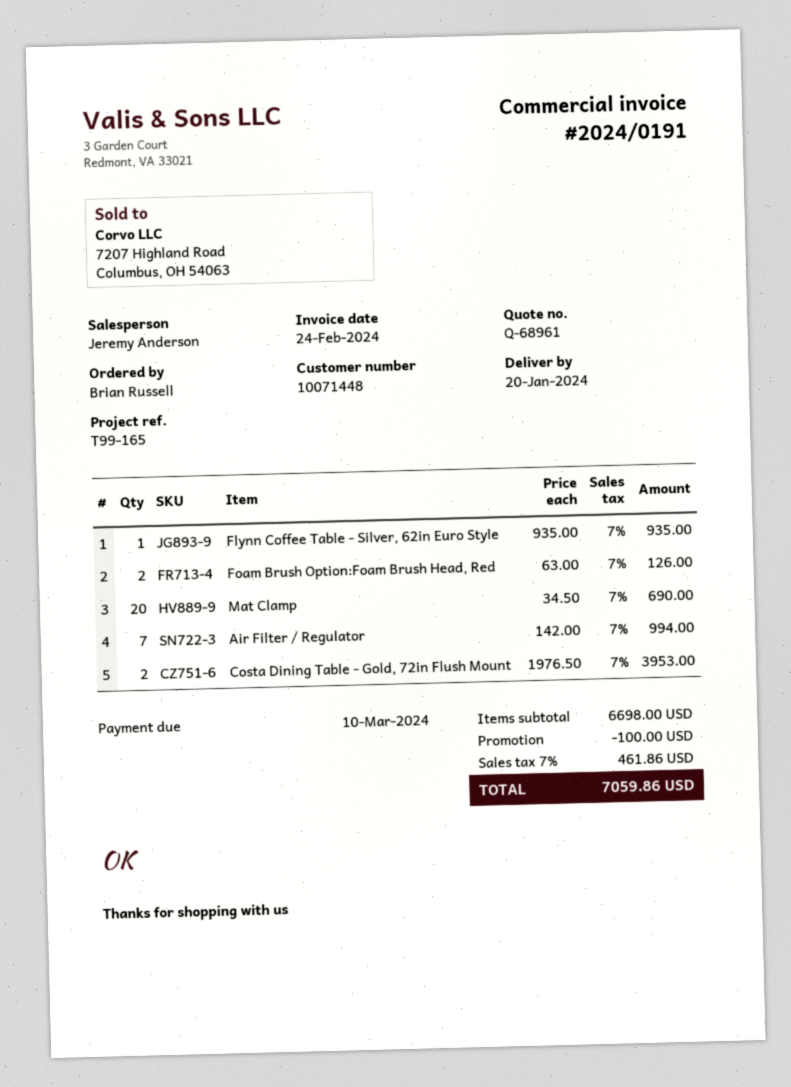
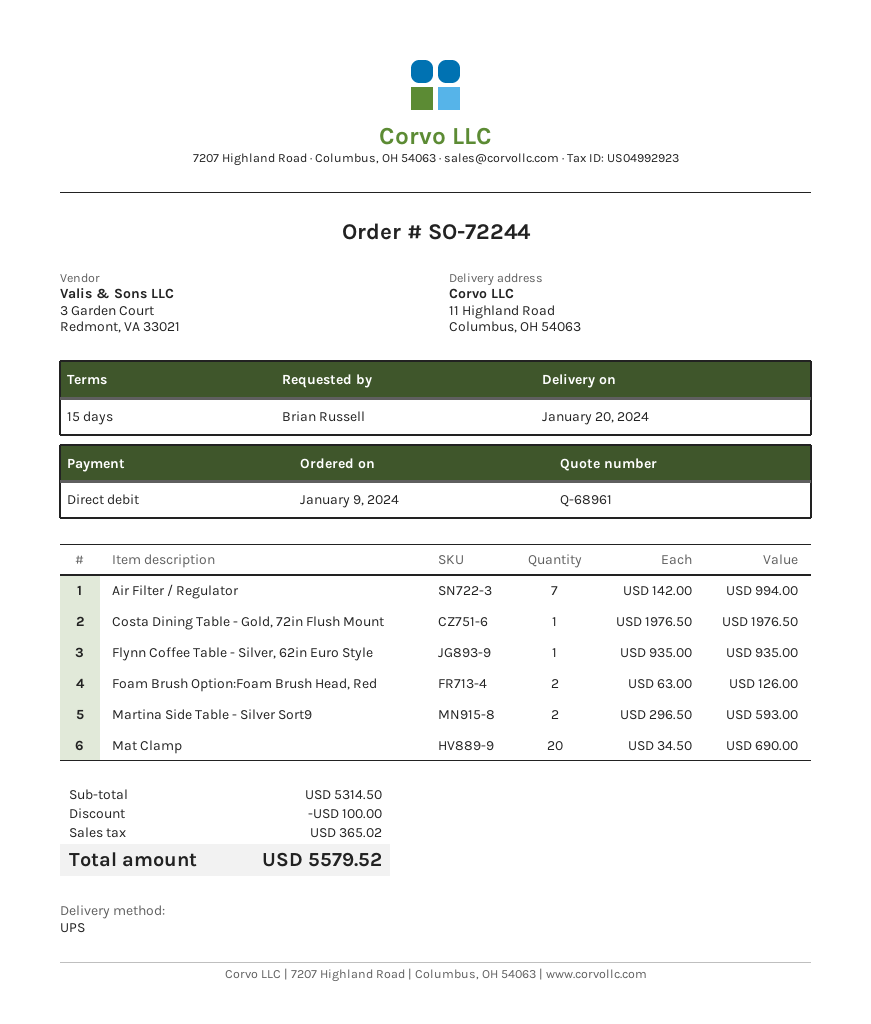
Costa Dining Table - Gold, 72in Flush Mount: 2 x 1976.50 = 3953.00 -> 1 x 1976.50 = 1976.50
Martina Side Table - Silver Sort9: none -> 2 x 296.50 = 593.00
subtotal: 6698.00 -> 5314.50
tax: 461.86 -> 365.02
total: 7059.86 -> 5579.52

